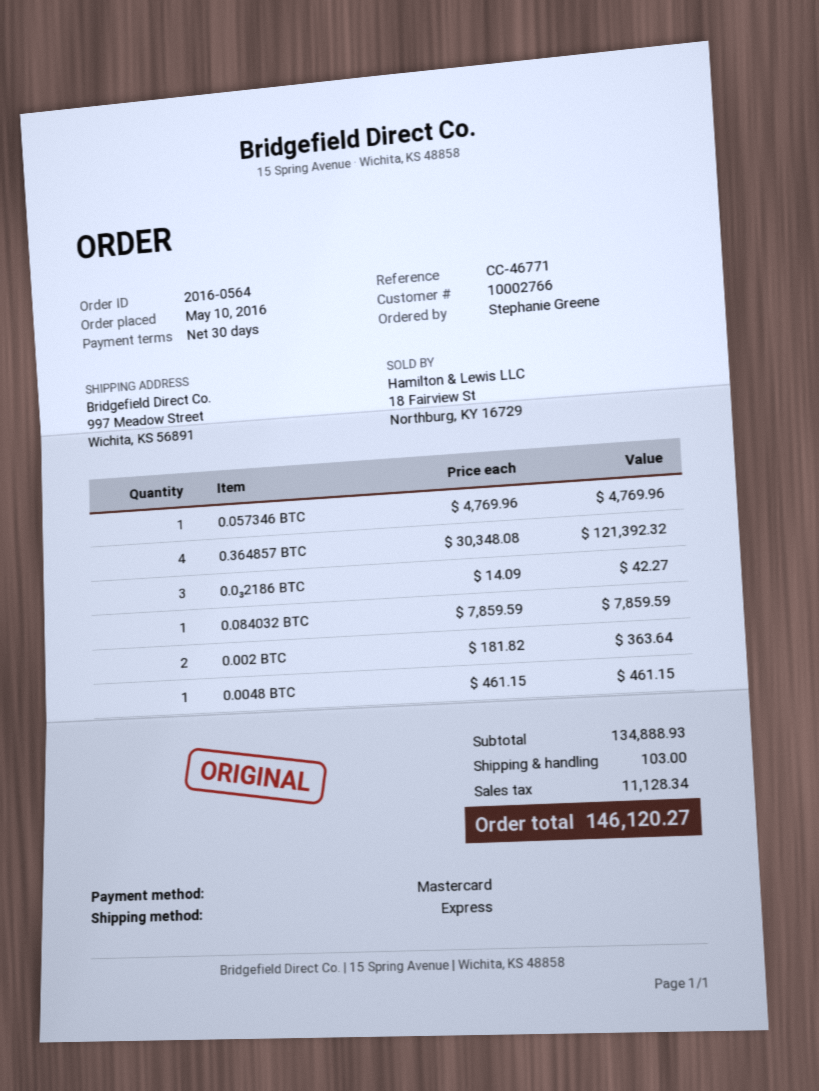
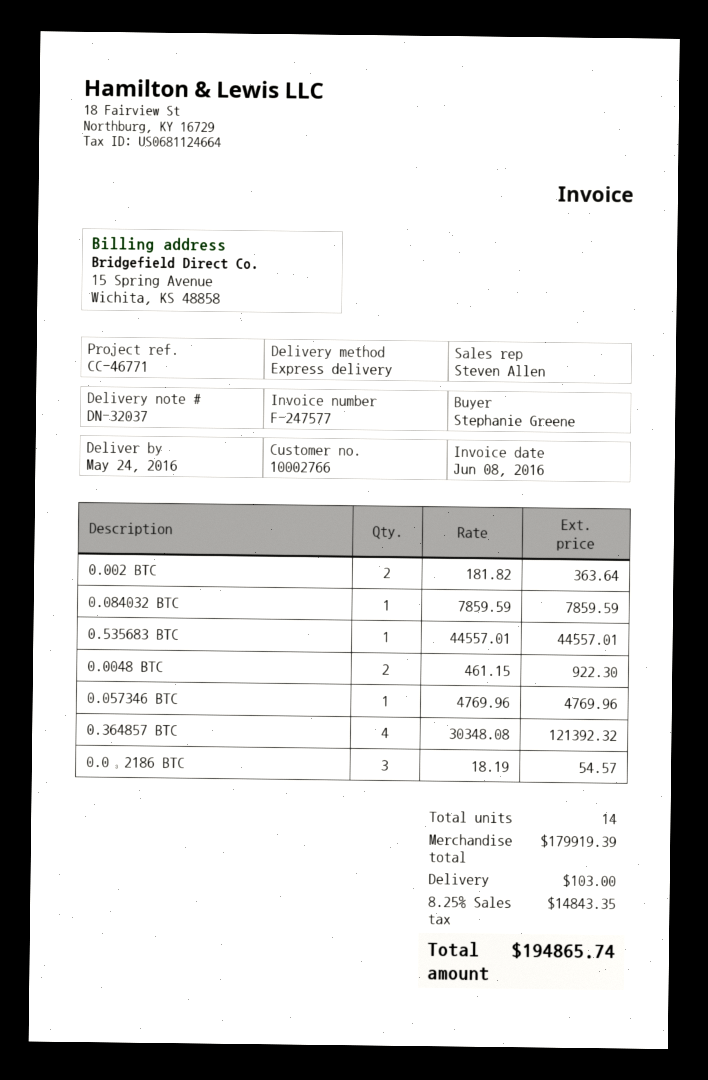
0.0₃2186 BTC: 3 x 14.09 = 42.27 -> 3 x 18.19 = 54.57
0.0048 BTC: 1 x 461.15 = 461.15 -> 2 x 461.15 = 922.30
0.535683 BTC: none -> 1 x 44557.01 = 44557.01
subtotal: 134888.93 -> 179919.39
tax: 11128.34 -> 14843.35
total: 146120.27 -> 194865.74

